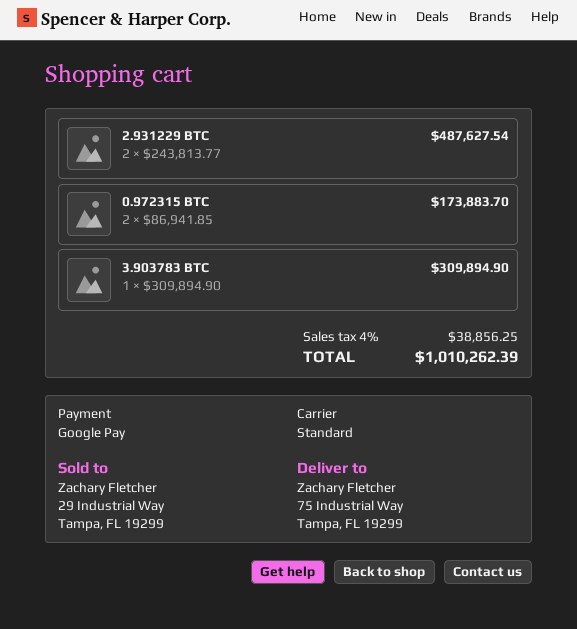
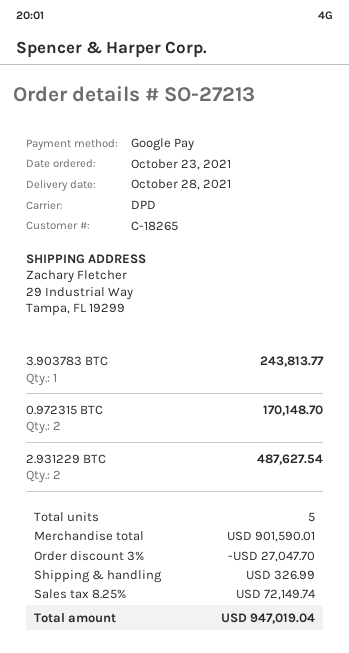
shipping method: standard -> DPD
ship to: 75 Industrial Way, Tampa, FL 19299 -> 29 Industrial Way, Tampa, FL 19299
0.972315 BTC: 2 for 173883.70 -> 2 for 170148.70
3.903783 BTC: 1 for 309894.90 -> 1 for 243813.77
discount: none -> 3% = 27047.70
shipping: none -> 326.99
tax: 4% = 38856.25 -> 8.25% = 72149.74
total: 1010262.39 -> 947019.04

